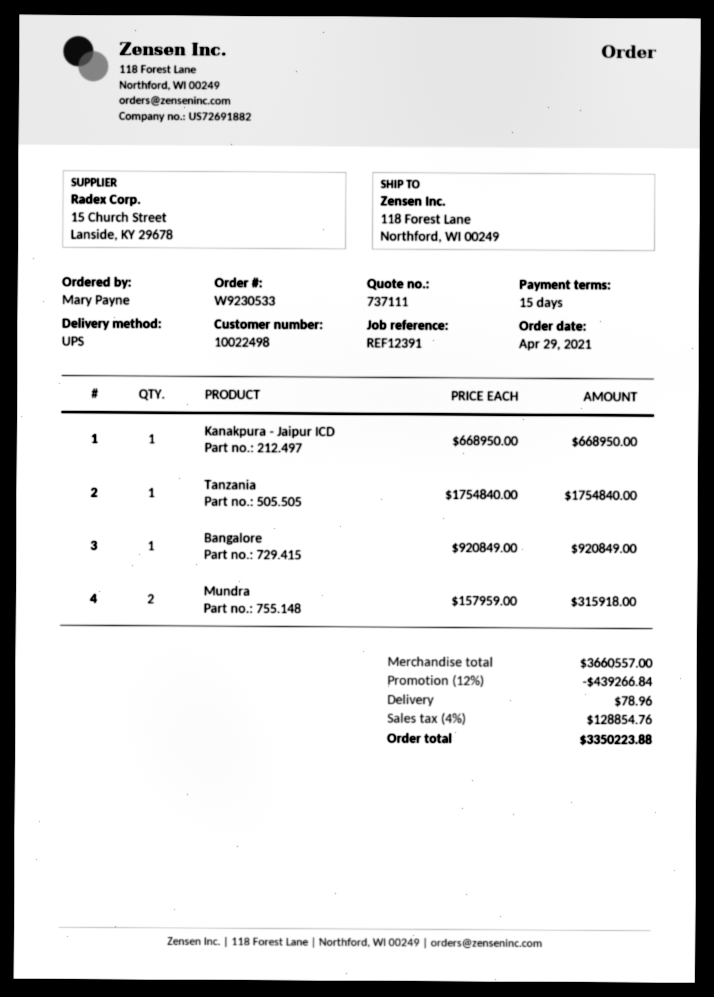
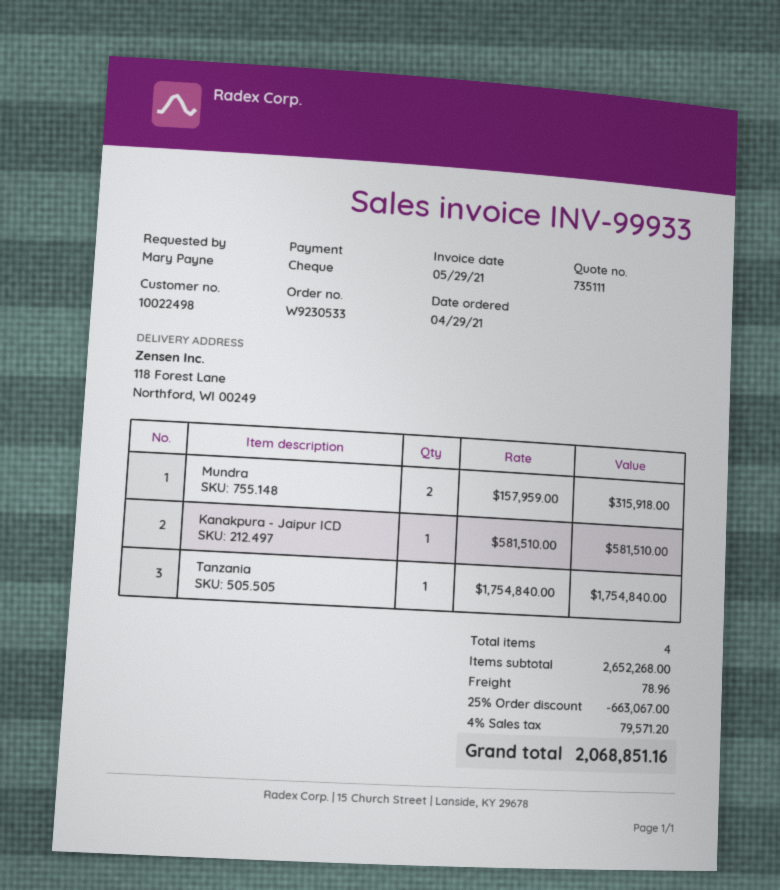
quote number: 737111 -> 735111
Kanakpura - Jaipur ICD: 1 x 668950.00 = 668950.00 -> 1 x 581510.00 = 581510.00
Bangalore: 1 x 920849.00 = 920849.00 -> none
subtotal: 3660557.00 -> 2652268.00
discount: 12% = 439266.84 -> 25% = 663067.00
tax: 4% = 128854.76 -> 4% = 79571.20
total: 3350223.88 -> 2068851.16

